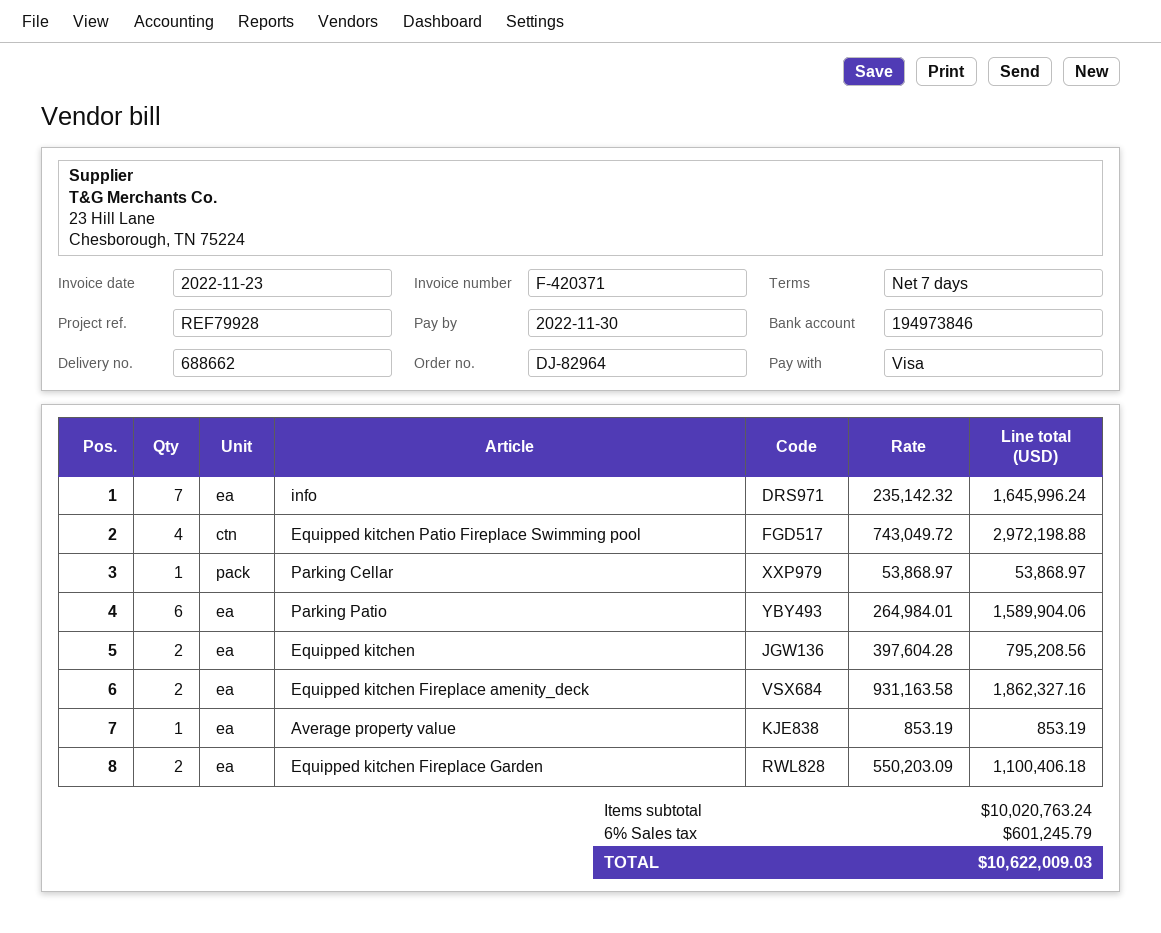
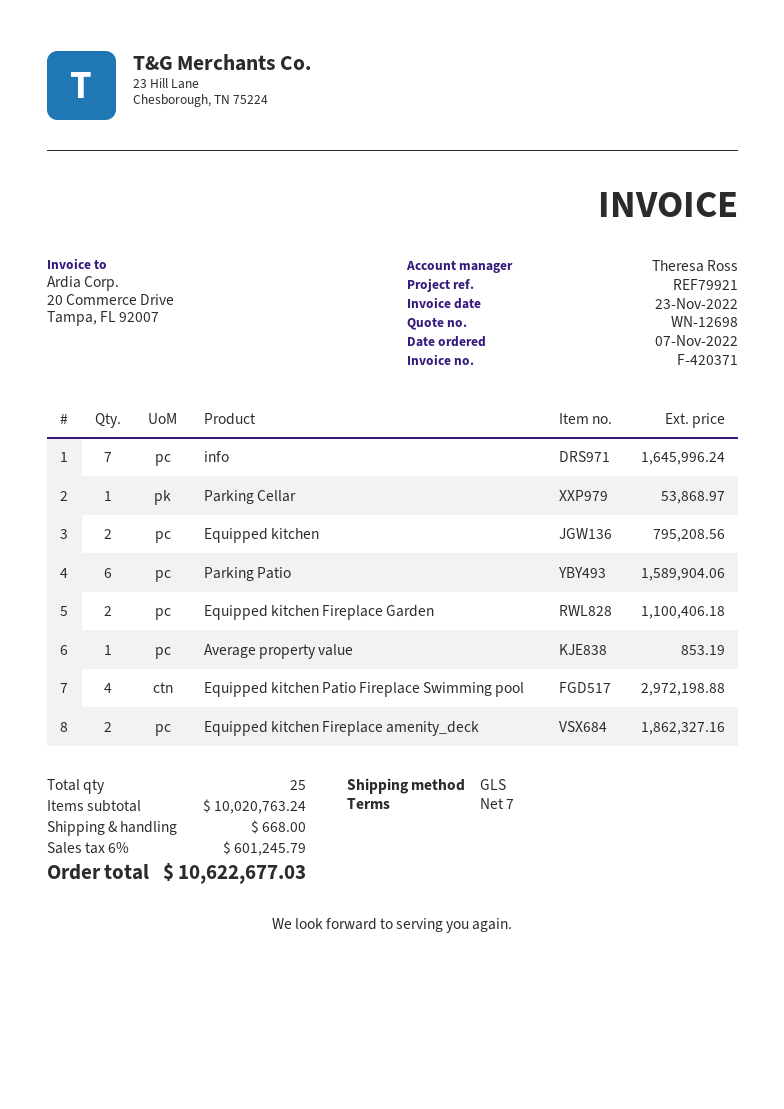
reference: REF79928 -> REF79921
shipping: none -> 668.00
total: 10622009.03 -> 10622677.03

